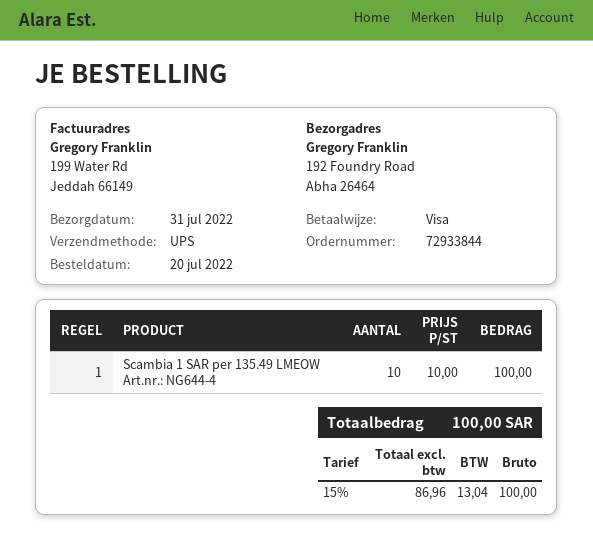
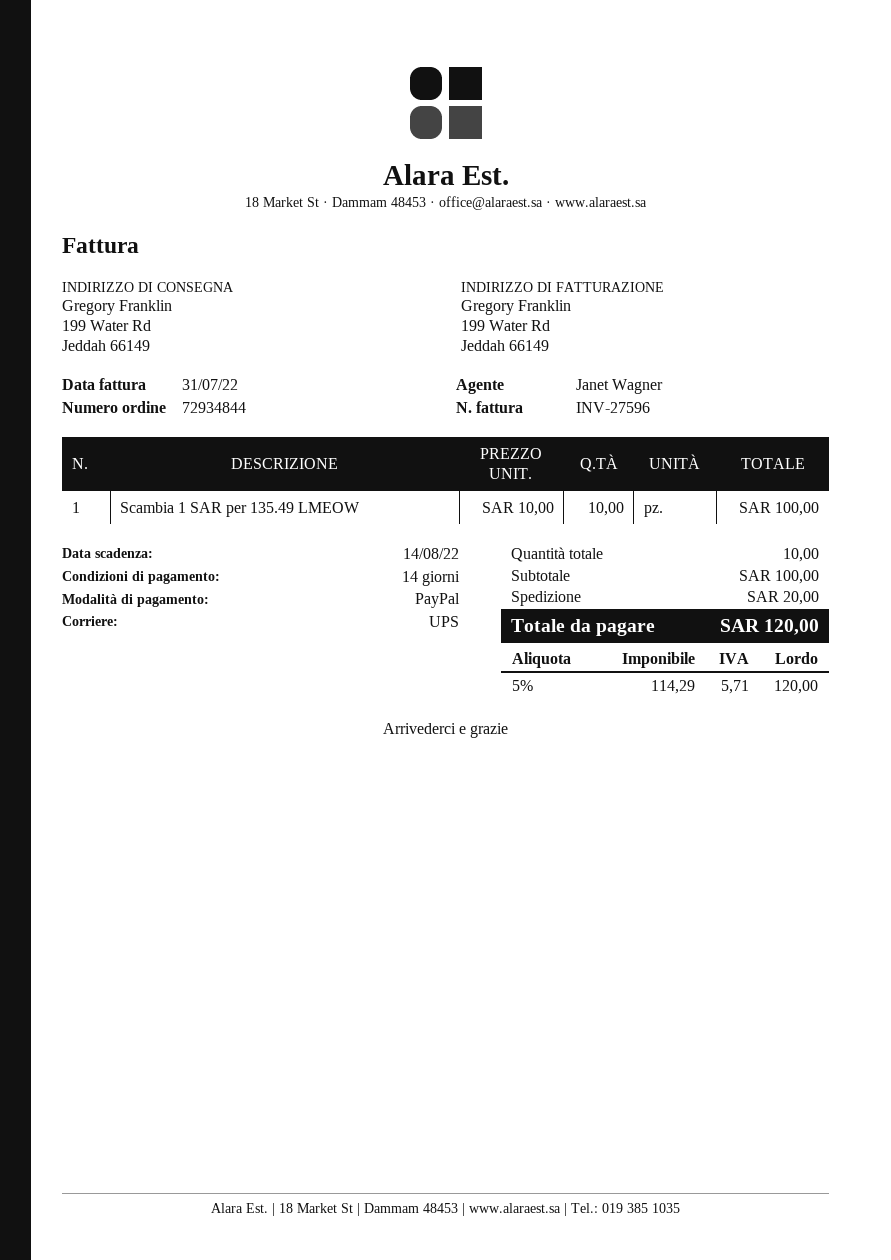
order number: 72933844 -> 72934844
payment method: Visa -> PayPal
ship to: 192 Foundry Road, Abha 26464 -> 199 Water Rd, Jeddah 66149
shipping: none -> 20.00
net: 86.96 -> 114.29
tax: 15% = 13.04 -> 5% = 5.71
total: 100.00 -> 120.00

